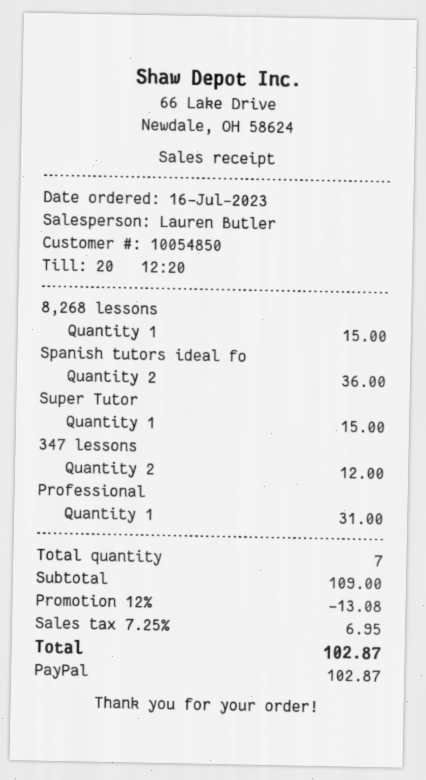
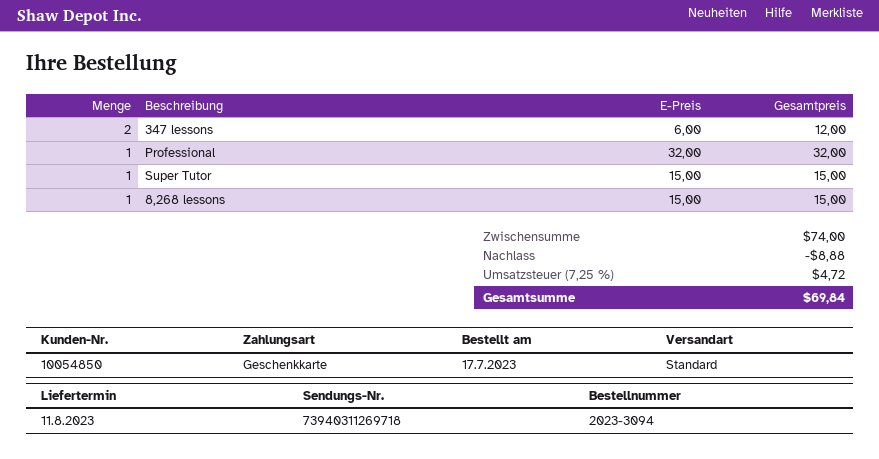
order date: 2023-07-16 -> 2023-07-17
payment method: PayPal -> gift card
Spanish tutors ideal fo: 2 for 36.00 -> none
Professional: 1 for 31.00 -> 1 for 32.00
subtotal: 109.00 -> 74.00
discount: 13.08 -> 8.88
tax: 7.25% = 6.95 -> 7.25% = 4.72
total: 102.87 -> 69.84

